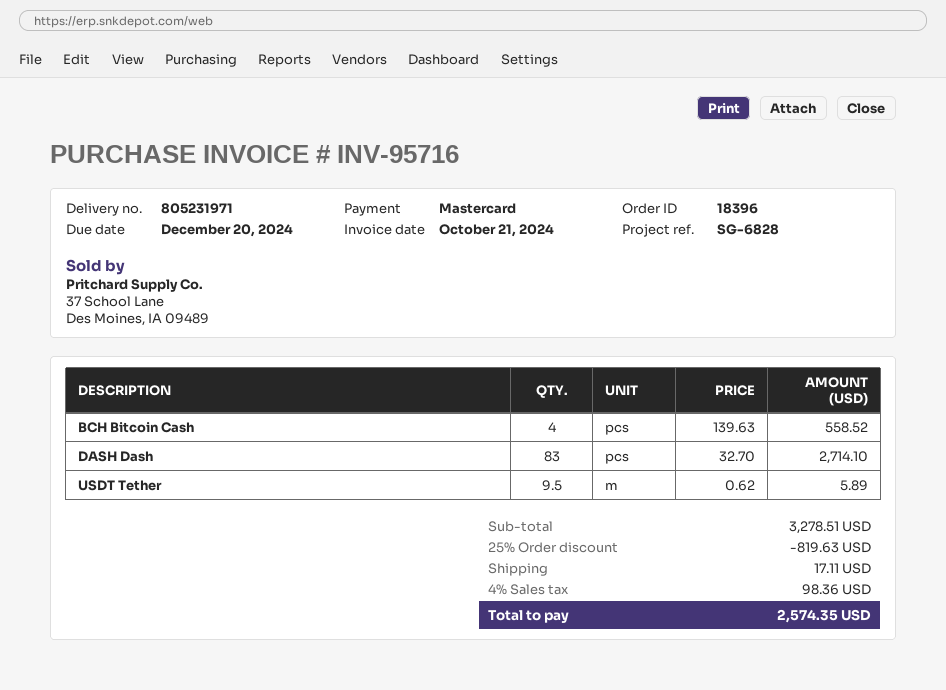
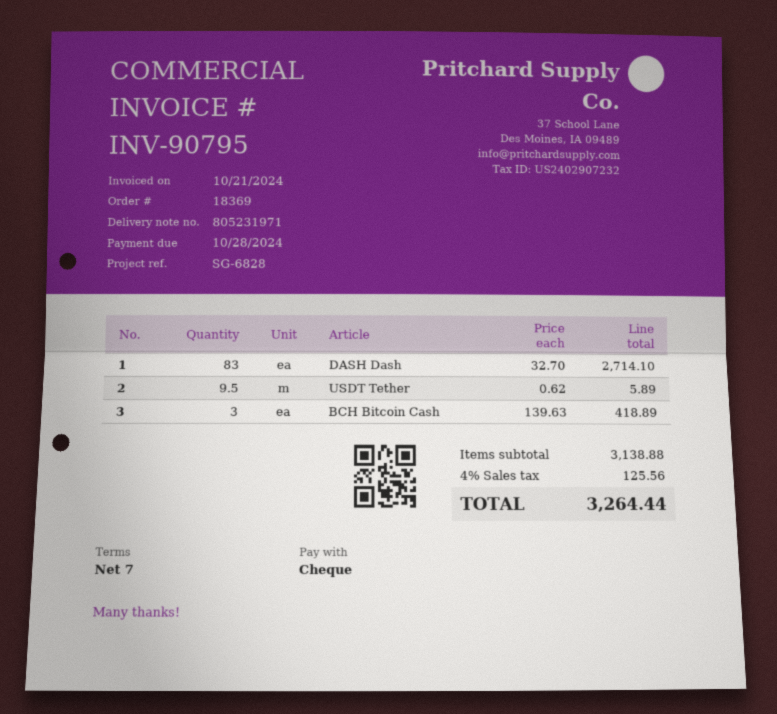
order number: 18396 -> 18369
invoice number: INV-95716 -> INV-90795
due date: 2024-12-20 -> 2024-10-28
payment method: Mastercard -> cheque
BCH Bitcoin Cash: 4 x 139.63 = 558.52 -> 3 x 139.63 = 418.89
subtotal: 3278.51 -> 3138.88
discount: 25% = 819.63 -> none
shipping: 17.11 -> none
tax: 4% = 98.36 -> 4% = 125.56
total: 2574.35 -> 3264.44

